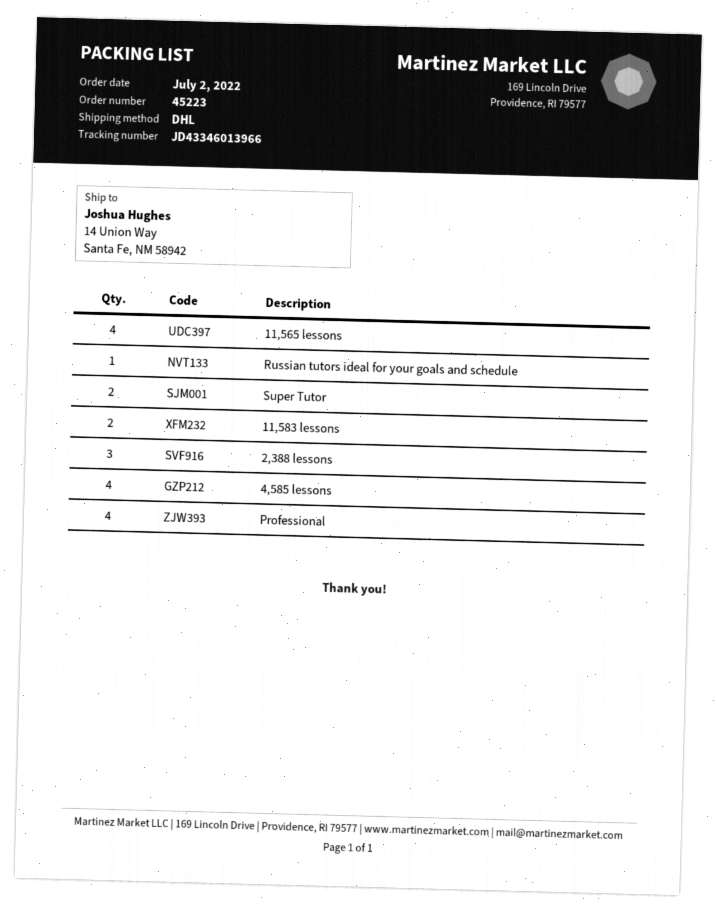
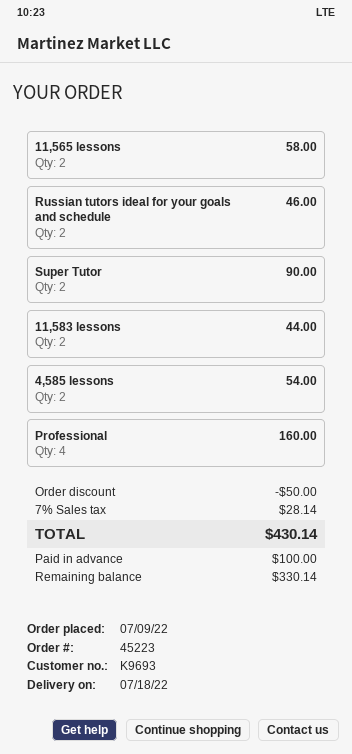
order date: 2022-07-02 -> 2022-07-09
11,565 lessons: 4 -> 2
Russian tutors ideal for your goals and schedule: 1 -> 2
2,388 lessons: 3 -> none
4,585 lessons: 4 -> 2

